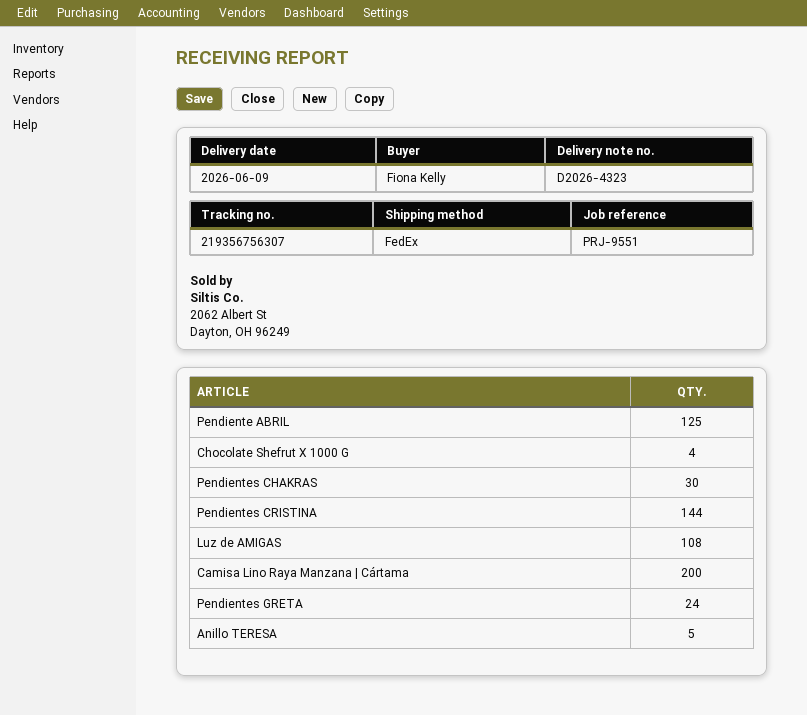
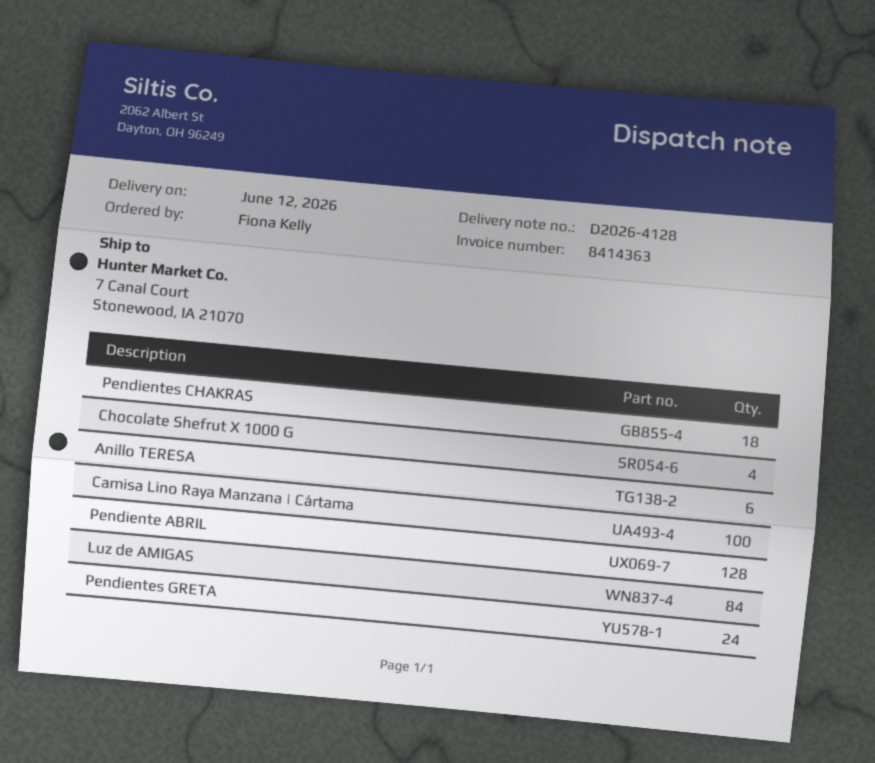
delivery note number: D2026-4323 -> D2026-4128
delivery date: 2026-06-09 -> 2026-06-12
Pendiente ABRIL: 125 -> 128
Pendientes CHAKRAS: 30 -> 18
Pendientes CRISTINA: 144 -> none
Luz de AMIGAS: 108 -> 84
Camisa Lino Raya Manzana | Cártama: 200 -> 100
Anillo TERESA: 5 -> 6

